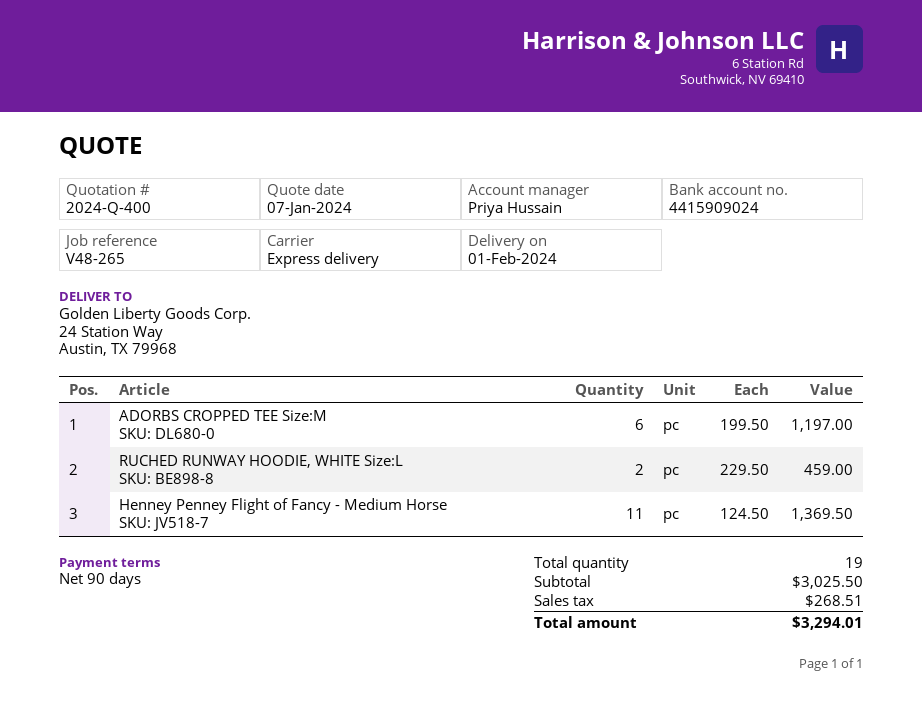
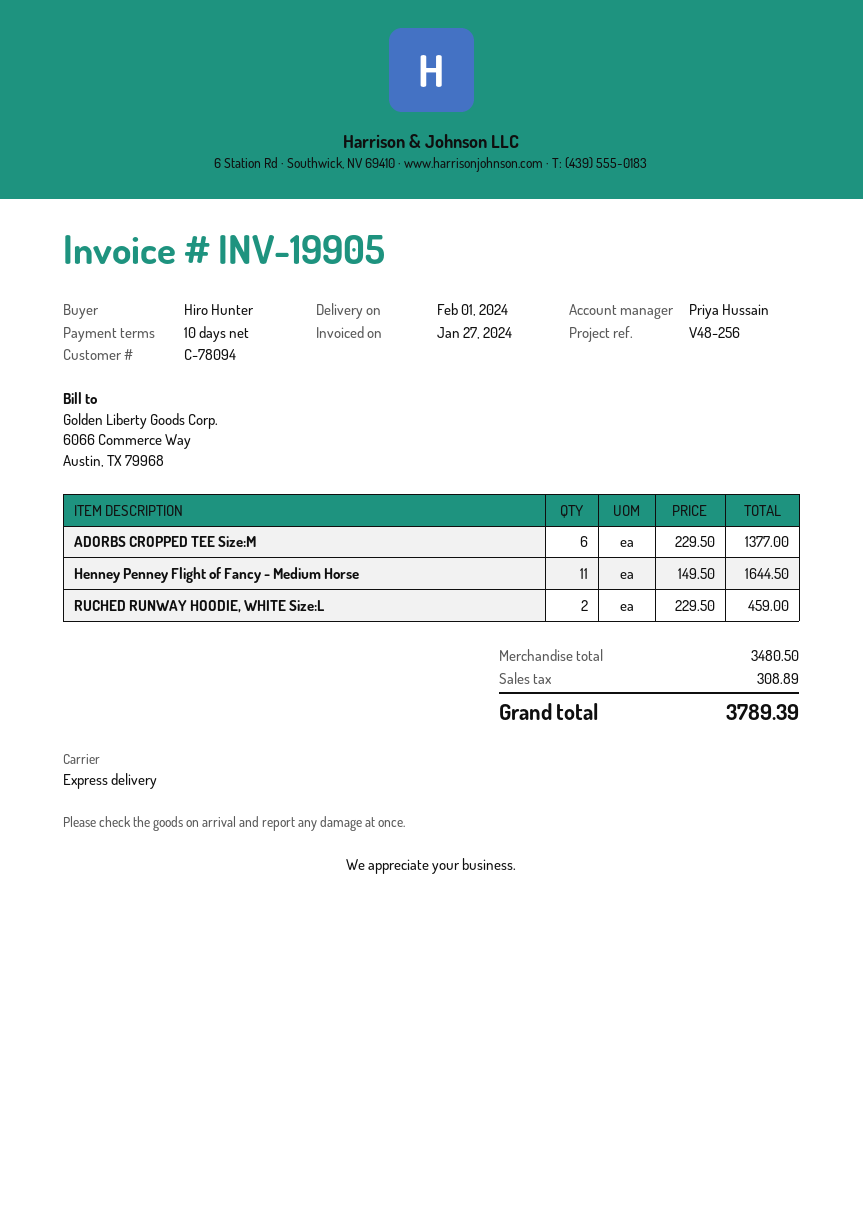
payment terms: 90 days -> 10 days
reference: V48-265 -> V48-256
ADORBS CROPPED TEE Size:M: 6 x 199.50 = 1197.00 -> 6 x 229.50 = 1377.00
Henney Penney Flight of Fancy - Medium Horse: 11 x 124.50 = 1369.50 -> 11 x 149.50 = 1644.50
subtotal: 3025.50 -> 3480.50
tax: 268.51 -> 308.89
total: 3294.01 -> 3789.39

